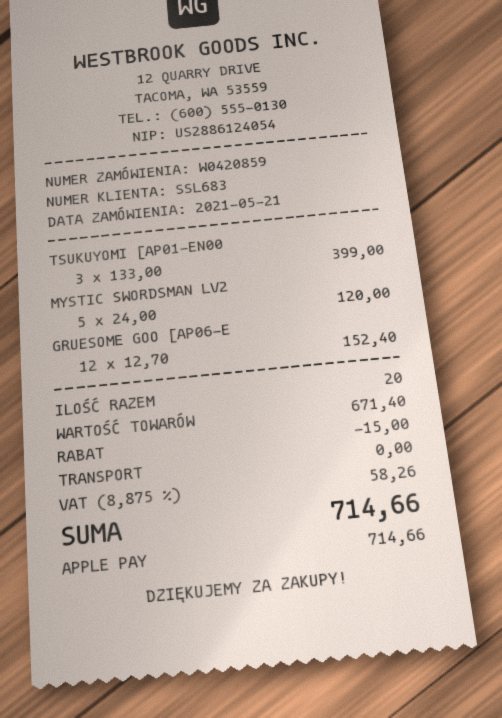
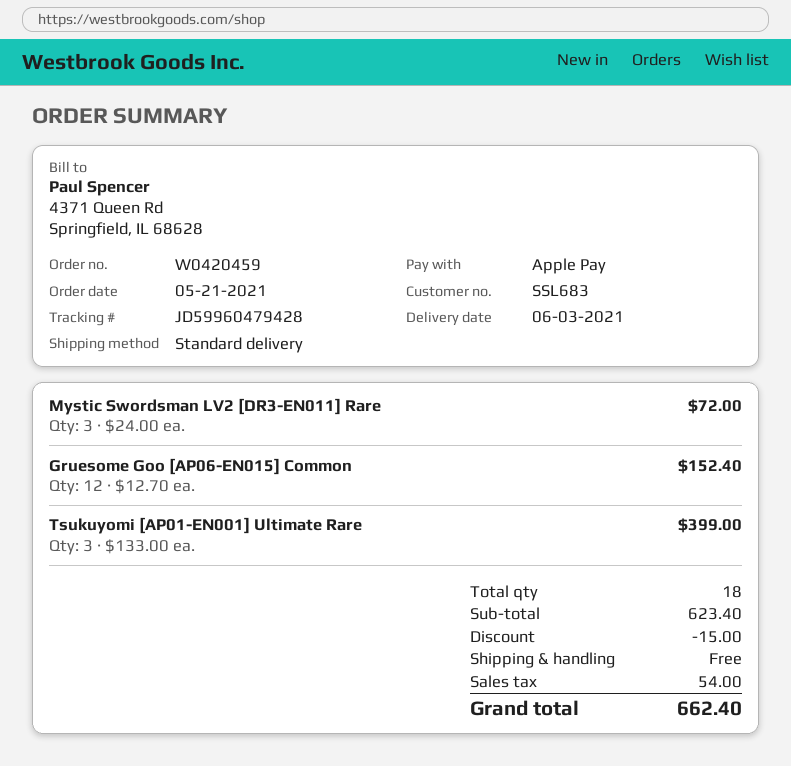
order number: W0420859 -> W0420459
MYSTIC SWORDSMAN LV2: 5 x 24.00 = 120.00 -> 3 x 24.00 = 72.00
total quantity: 20 -> 18
subtotal: 671.40 -> 623.40
tax: 58.26 -> 54.00
total: 714.66 -> 662.40

